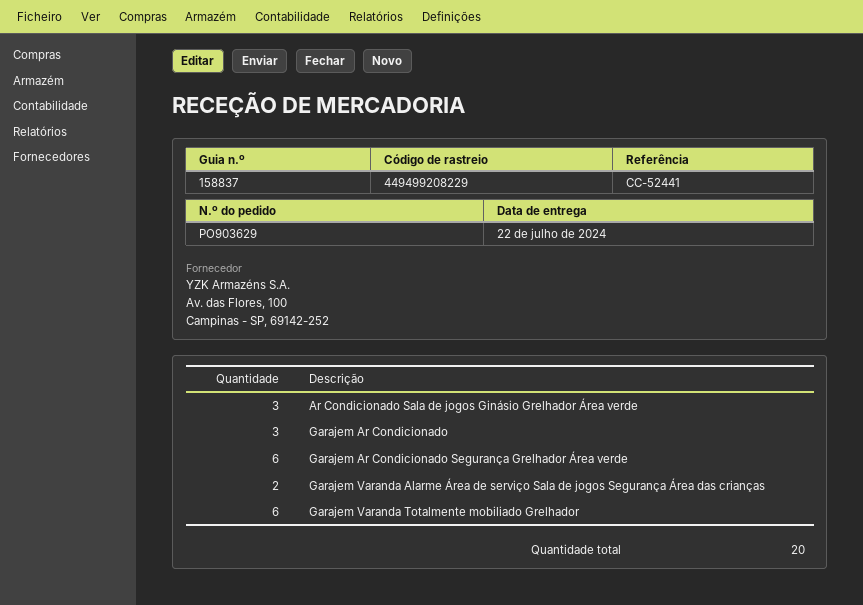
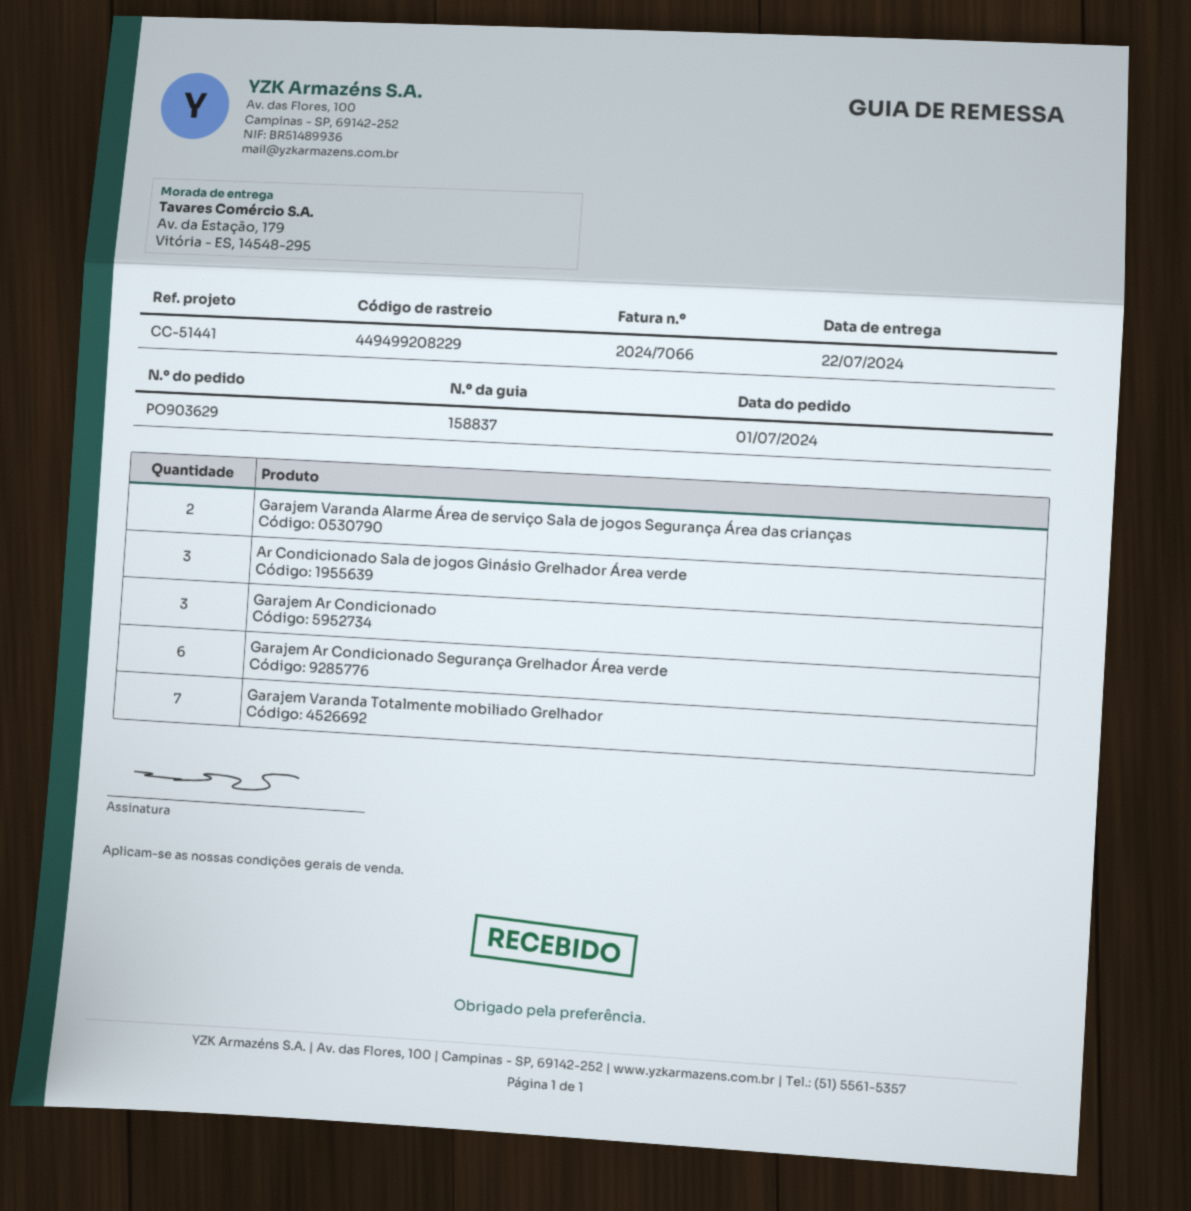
reference: CC-52441 -> CC-51441
Garajem Varanda Totalmente mobiliado Grelhador: 6 -> 7

